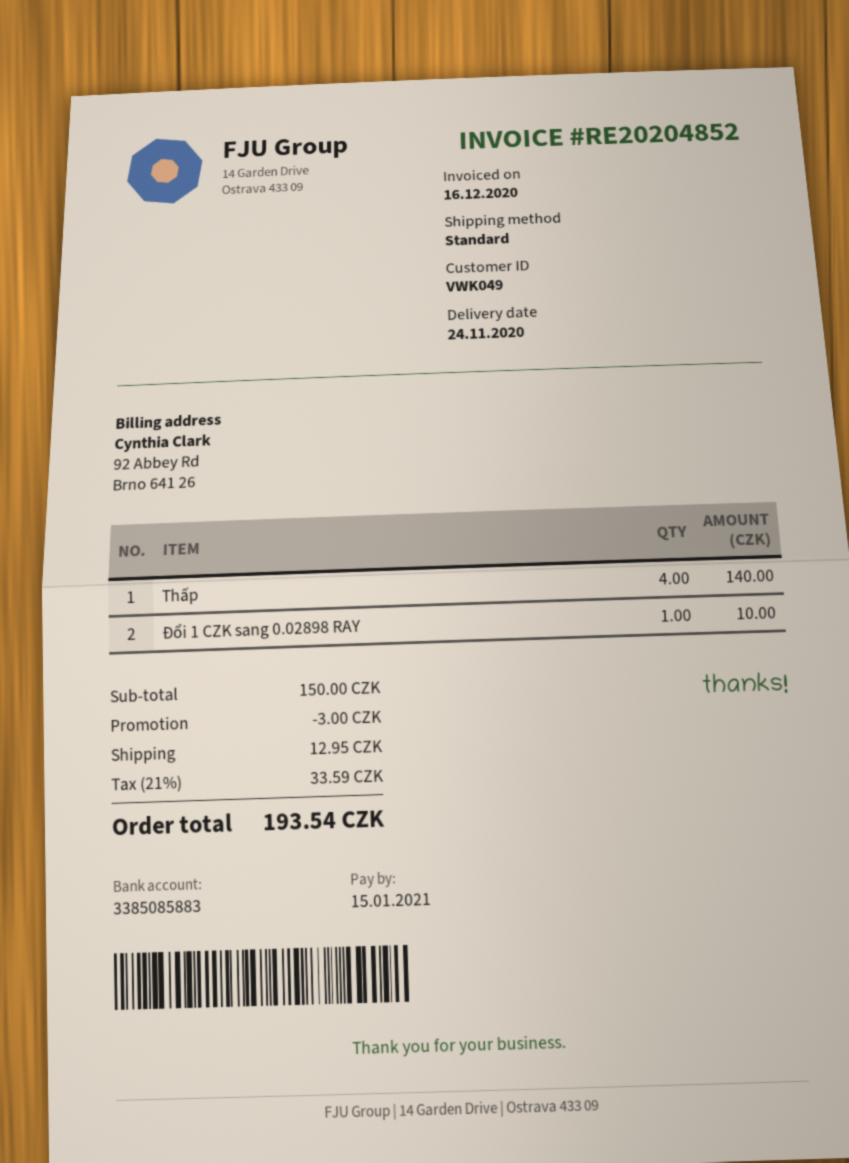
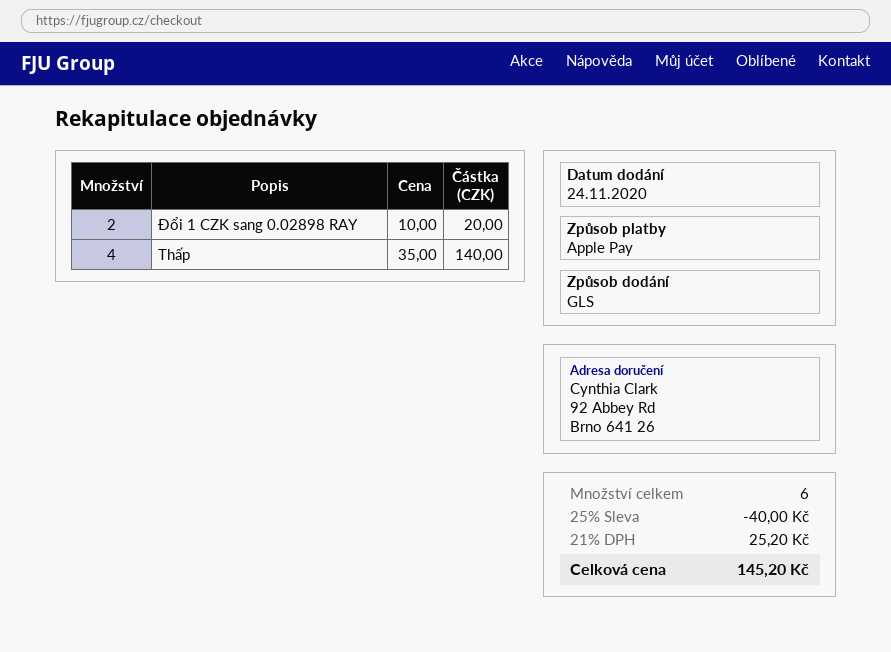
shipping method: standard -> GLS
Đổi 1 CZK sang 0.02898 RAY: 1 for 10.00 -> 2 for 20.00
discount: 3.00 -> 40.00
shipping: 12.95 -> none
tax: 21% = 33.59 -> 21% = 25.20
total: 193.54 -> 145.20

